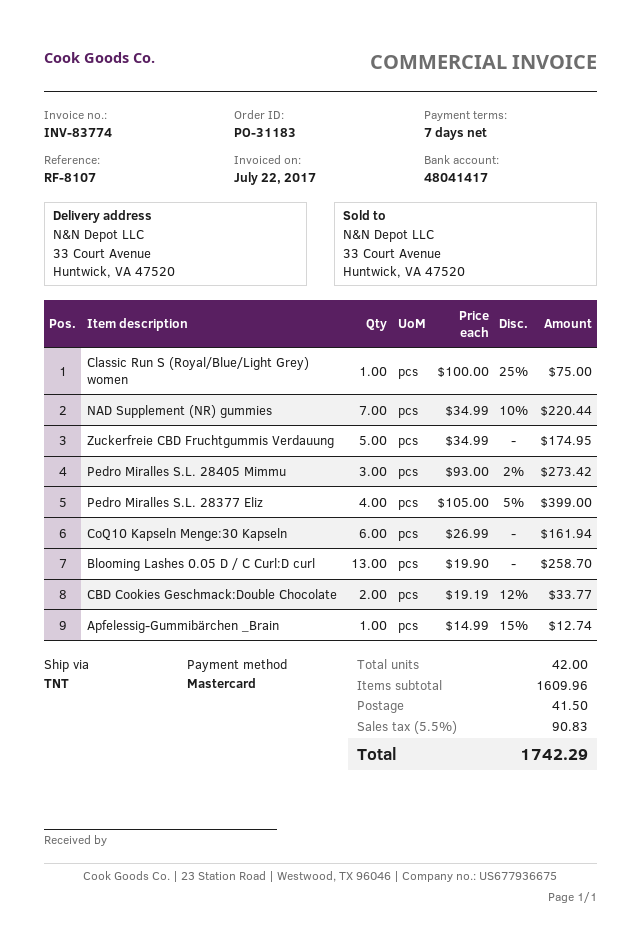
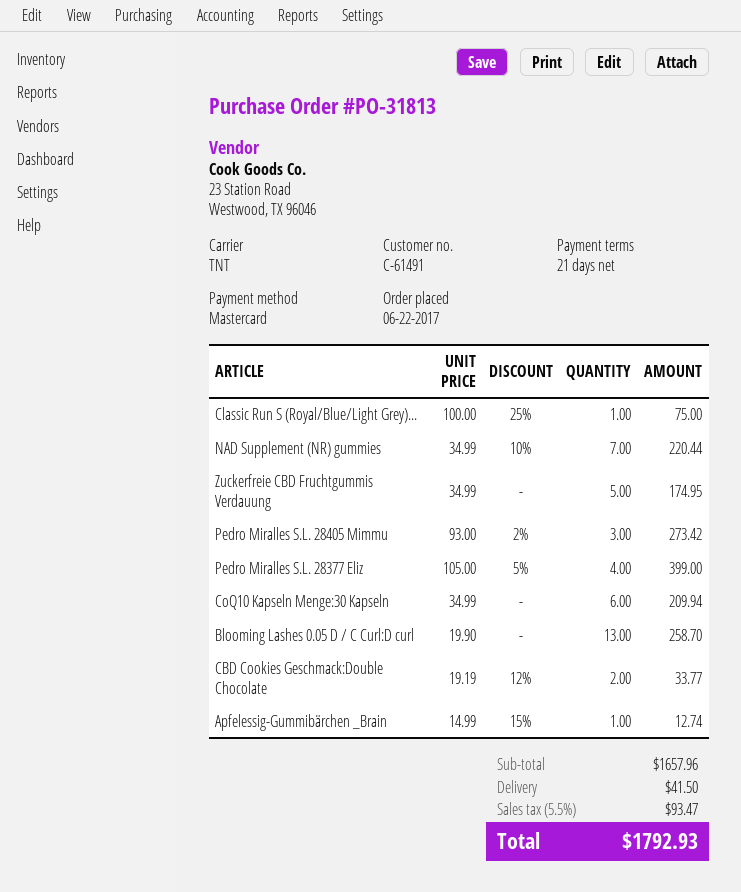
order number: PO-31183 -> PO-31813
payment terms: 7 days -> 21 days
CoQ10 Kapseln Menge:30 Kapseln: 6 x 26.99 = 161.94 -> 6 x 34.99 = 209.94
subtotal: 1609.96 -> 1657.96
tax: 5.5% = 90.83 -> 5.5% = 93.47
total: 1742.29 -> 1792.93

